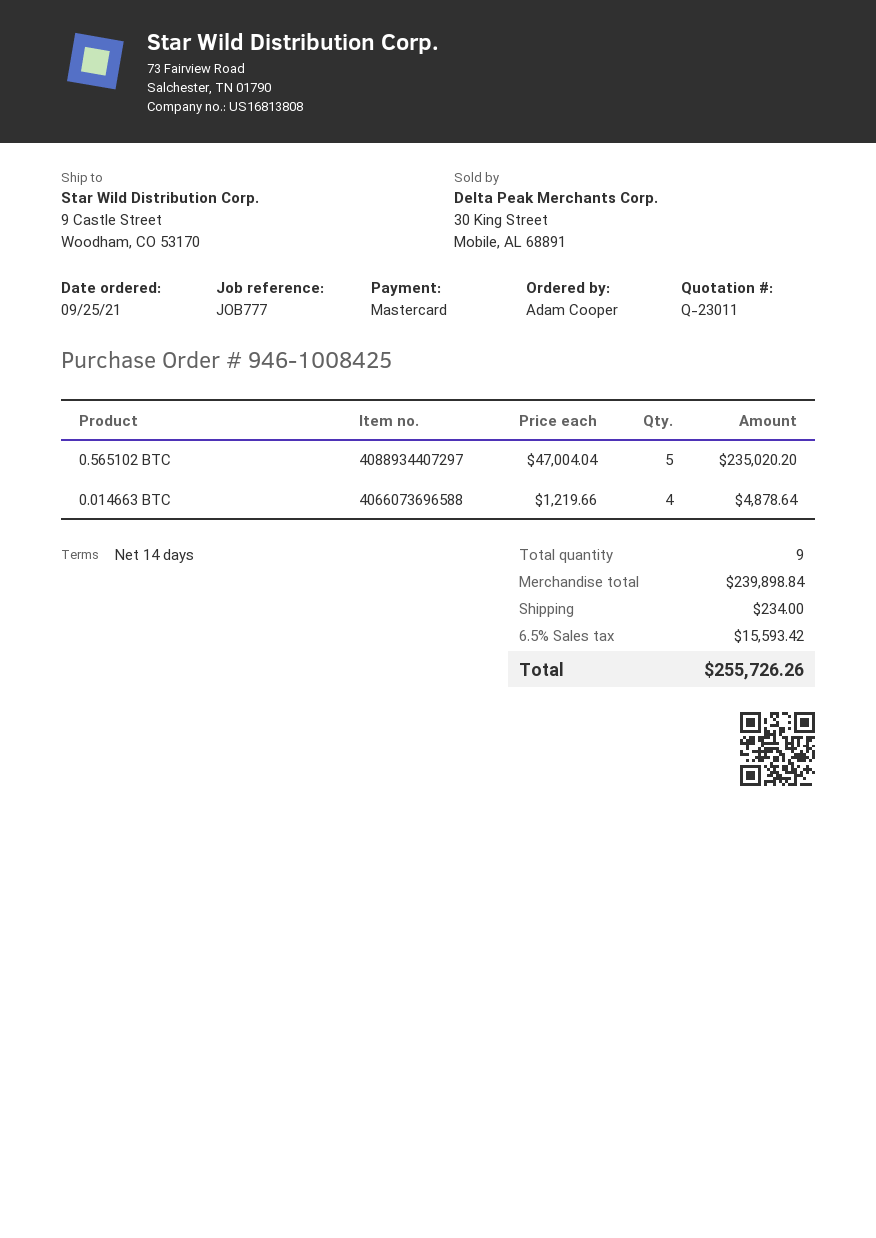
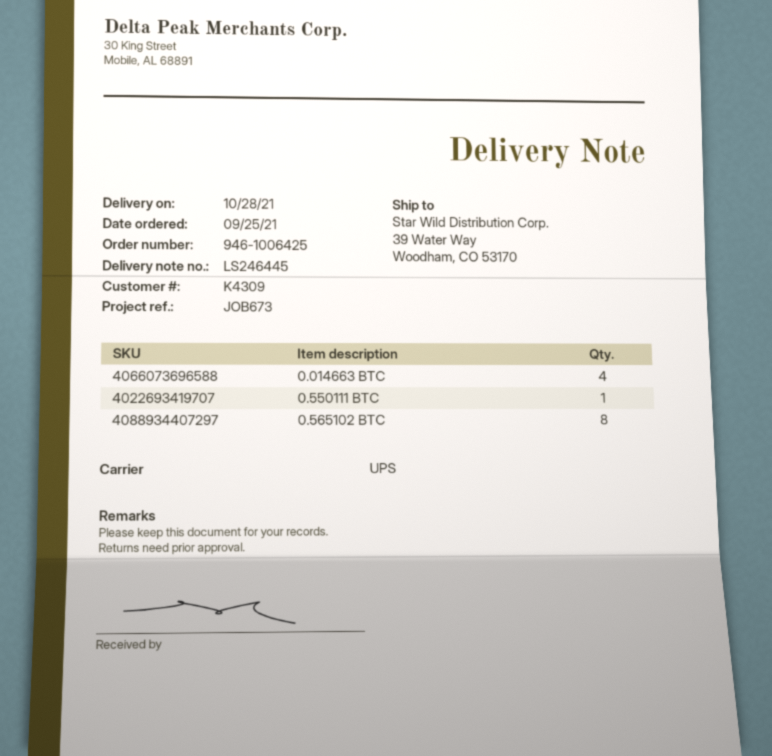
order number: 946-1008425 -> 946-1006425
reference: JOB777 -> JOB673
ship to: 9 Castle Street, Woodham, CO 53170 -> 39 Water Way, Woodham, CO 53170
0.565102 BTC: 5 -> 8
0.550111 BTC: none -> 1

